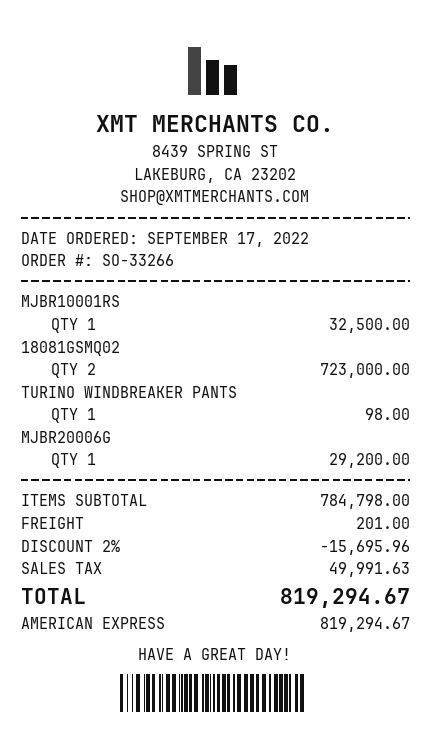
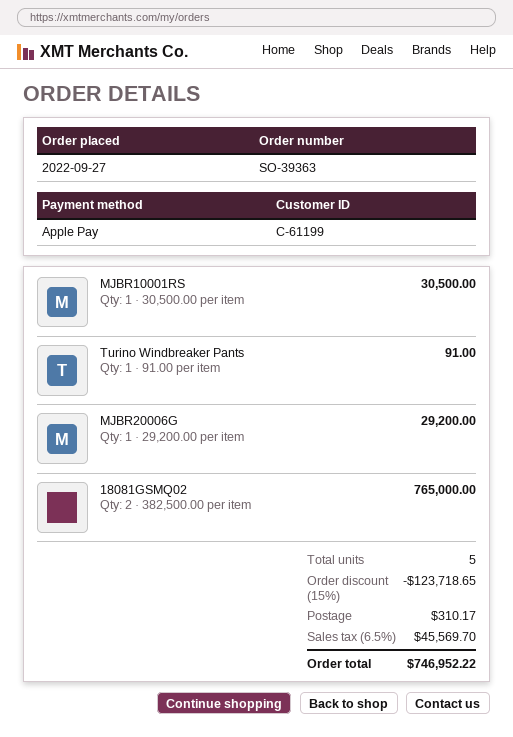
order number: SO-33266 -> SO-39363
order date: 2022-09-17 -> 2022-09-27
payment method: American Express -> Apple Pay
MJBR10001RS: 1 for 32500.00 -> 1 for 30500.00
18081GSMQ02: 2 for 723000.00 -> 2 for 765000.00
TURINO WINDBREAKER PANTS: 1 for 98.00 -> 1 for 91.00
discount: 2% = 15695.96 -> 15% = 123718.65
shipping: 201.00 -> 310.17
tax: 49991.63 -> 45569.70
total: 819294.67 -> 746952.22

